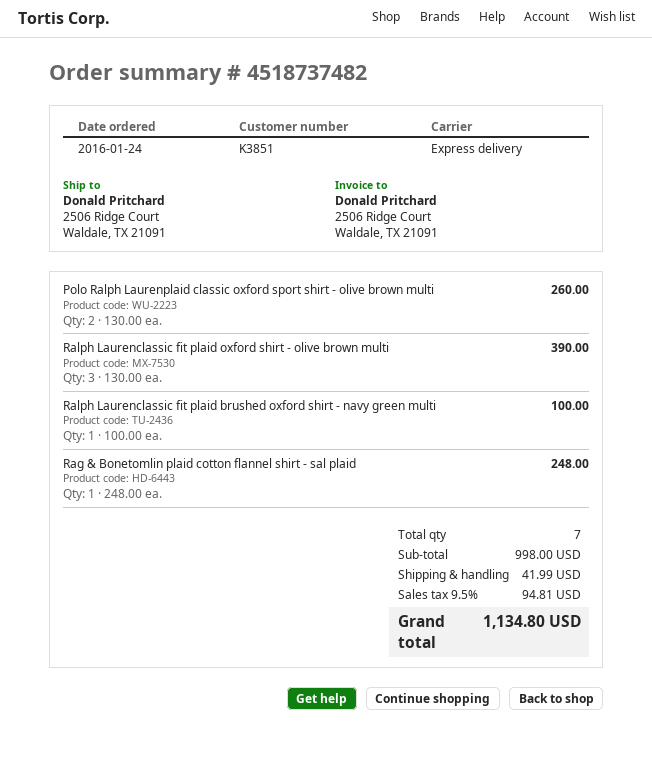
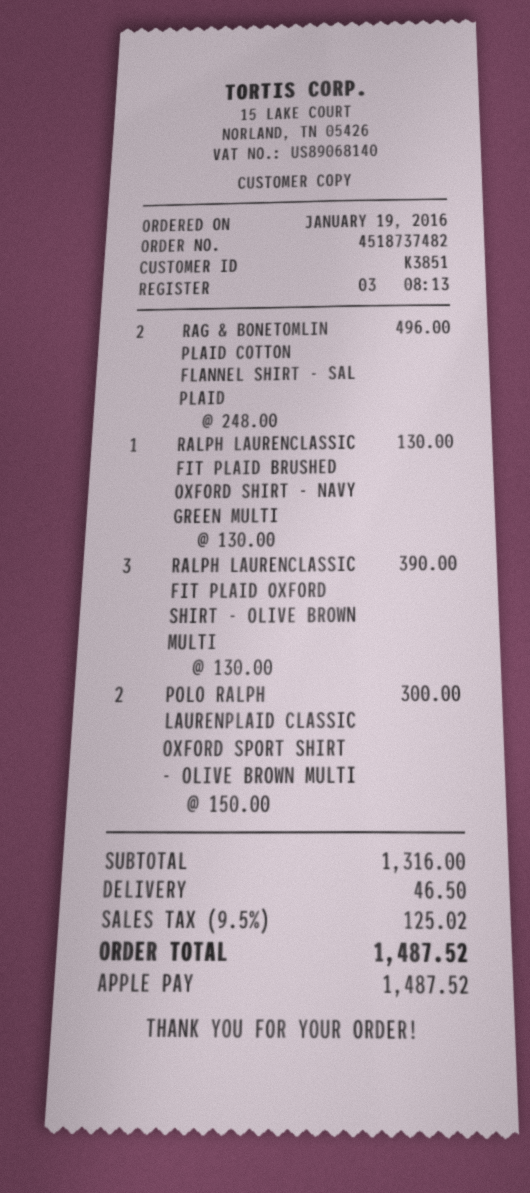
order date: 2016-01-24 -> 2016-01-19
Polo Ralph Laurenplaid classic oxford sport shirt - olive brown multi: 2 x 130.00 = 260.00 -> 2 x 150.00 = 300.00
Ralph Laurenclassic fit plaid brushed oxford shirt - navy green multi: 1 x 100.00 = 100.00 -> 1 x 130.00 = 130.00
Rag & Bonetomlin plaid cotton flannel shirt - sal plaid: 1 x 248.00 = 248.00 -> 2 x 248.00 = 496.00
subtotal: 998.00 -> 1316.00
shipping: 41.99 -> 46.50
tax: 9.5% = 94.81 -> 9.5% = 125.02
total: 1134.80 -> 1487.52

